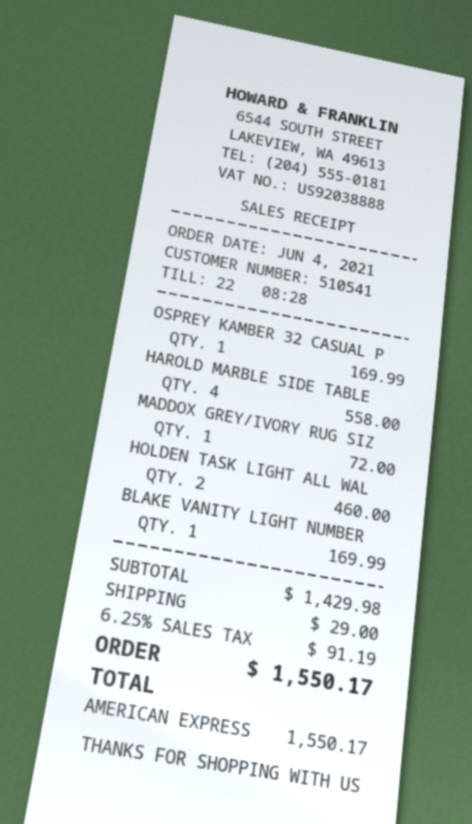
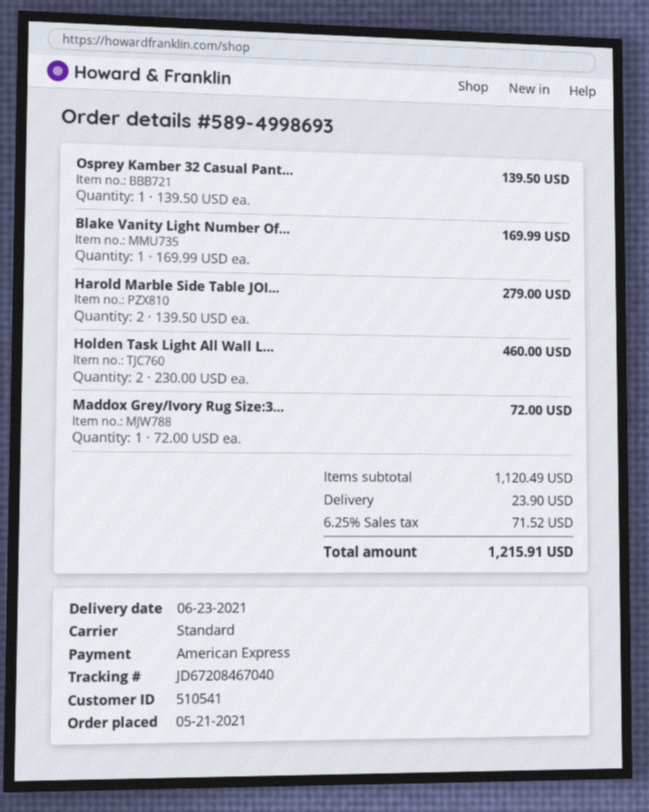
order date: 2021-06-04 -> 2021-05-21
OSPREY KAMBER 32 CASUAL P: 1 for 169.99 -> 1 for 139.50
HAROLD MARBLE SIDE TABLE: 4 for 558.00 -> 2 for 279.00
subtotal: 1429.98 -> 1120.49
shipping: 29.00 -> 23.90
tax: 6.25% = 91.19 -> 6.25% = 71.52
total: 1550.17 -> 1215.91

